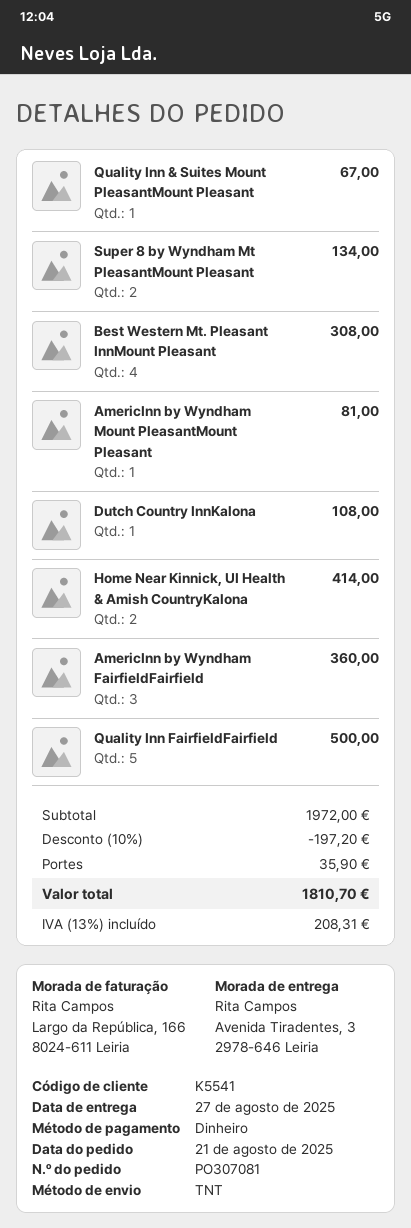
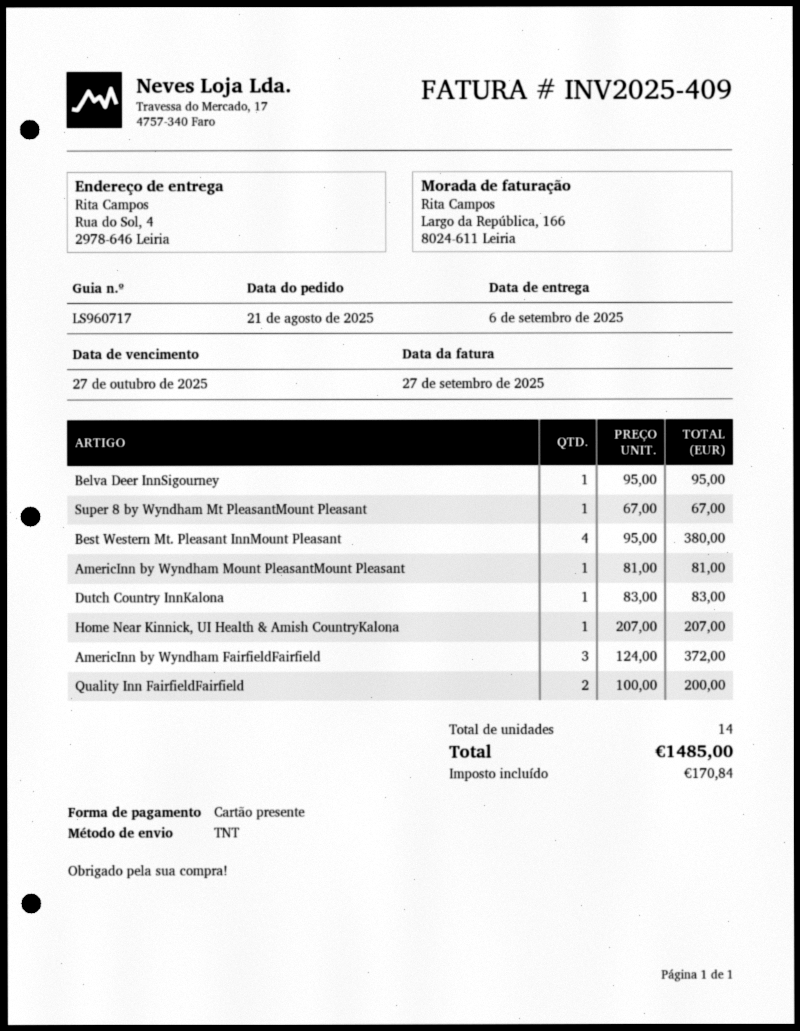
delivery date: 2025-08-27 -> 2025-09-06
payment method: cash -> gift card
ship to: Avenida Tiradentes, 3, 2978-646 Leiria -> Rua do Sol, 4, 2978-646 Leiria
Quality Inn & Suites Mount PleasantMount Pleasant: 1 for 67.00 -> none
Super 8 by Wyndham Mt PleasantMount Pleasant: 2 for 134.00 -> 1 for 67.00
Best Western Mt. Pleasant InnMount Pleasant: 4 for 308.00 -> 4 for 380.00
Dutch Country InnKalona: 1 for 108.00 -> 1 for 83.00
Home Near Kinnick, UI Health & Amish CountryKalona: 2 for 414.00 -> 1 for 207.00
AmericInn by Wyndham FairfieldFairfield: 3 for 360.00 -> 3 for 372.00
Quality Inn FairfieldFairfield: 5 for 500.00 -> 2 for 200.00
Belva Deer InnSigourney: none -> 1 for 95.00
discount: 10% = 197.20 -> none
shipping: 35.90 -> none
tax: 208.31 -> 170.84
total: 1810.70 -> 1485.00

